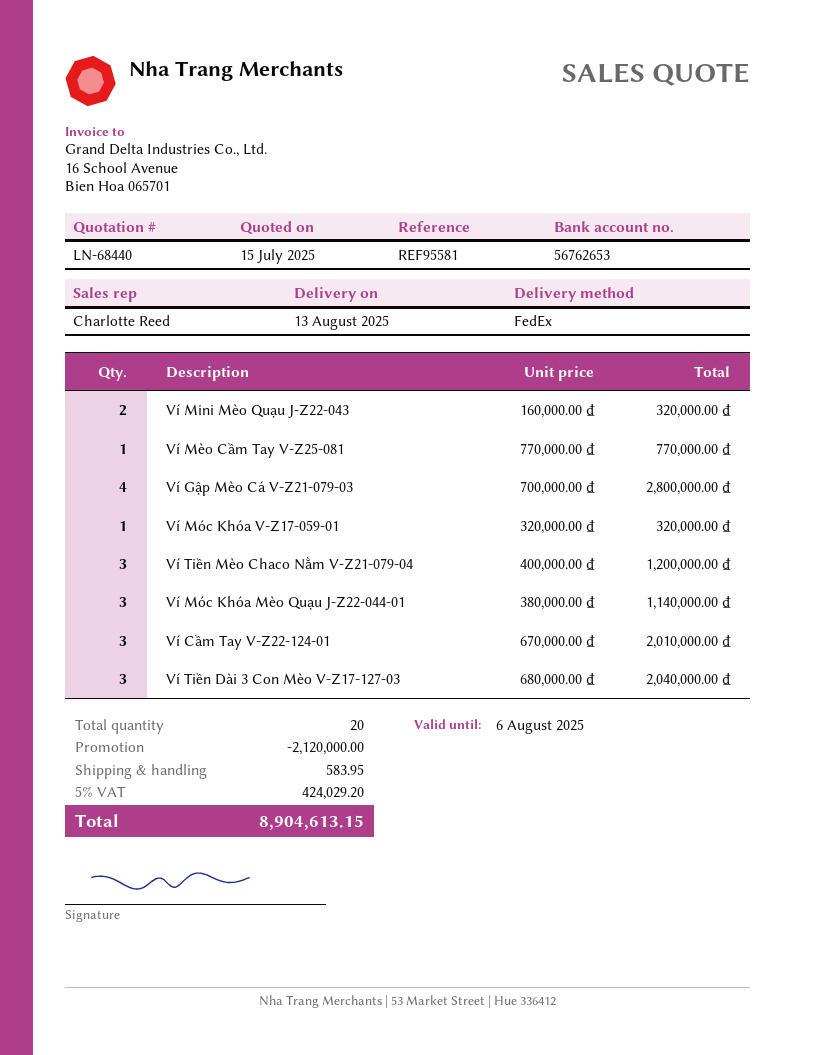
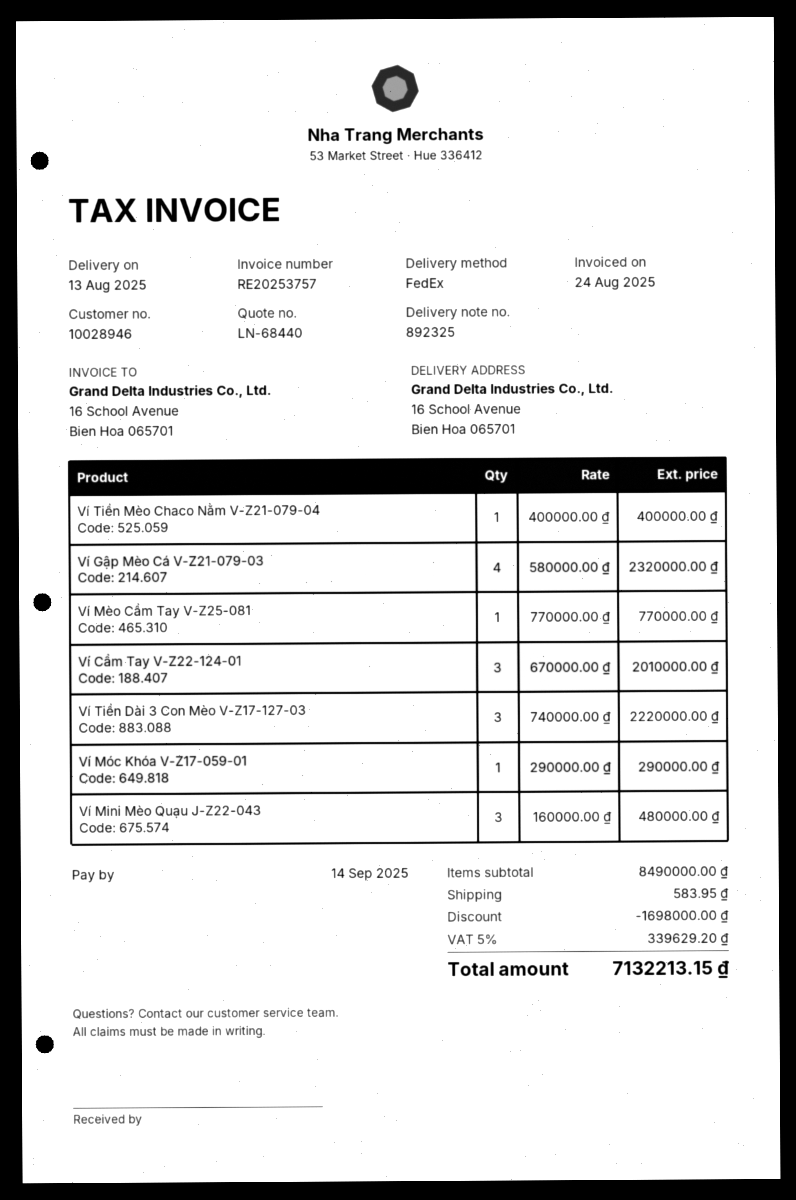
Ví Mini Mèo Quạu J-Z22-043: 2 x 160000.00 = 320000.00 -> 3 x 160000.00 = 480000.00
Ví Gập Mèo Cá V-Z21-079-03: 4 x 700000.00 = 2800000.00 -> 4 x 580000.00 = 2320000.00
Ví Móc Khóa V-Z17-059-01: 1 x 320000.00 = 320000.00 -> 1 x 290000.00 = 290000.00
Ví Tiền Mèo Chaco Nằm V-Z21-079-04: 3 x 400000.00 = 1200000.00 -> 1 x 400000.00 = 400000.00
Ví Móc Khóa Mèo Quạu J-Z22-044-01: 3 x 380000.00 = 1140000.00 -> none
Ví Tiền Dài 3 Con Mèo V-Z17-127-03: 3 x 680000.00 = 2040000.00 -> 3 x 740000.00 = 2220000.00
discount: 2120000.00 -> 1698000.00
tax: 5% = 424029.20 -> 5% = 339629.20
total: 8904613.15 -> 7132213.15

